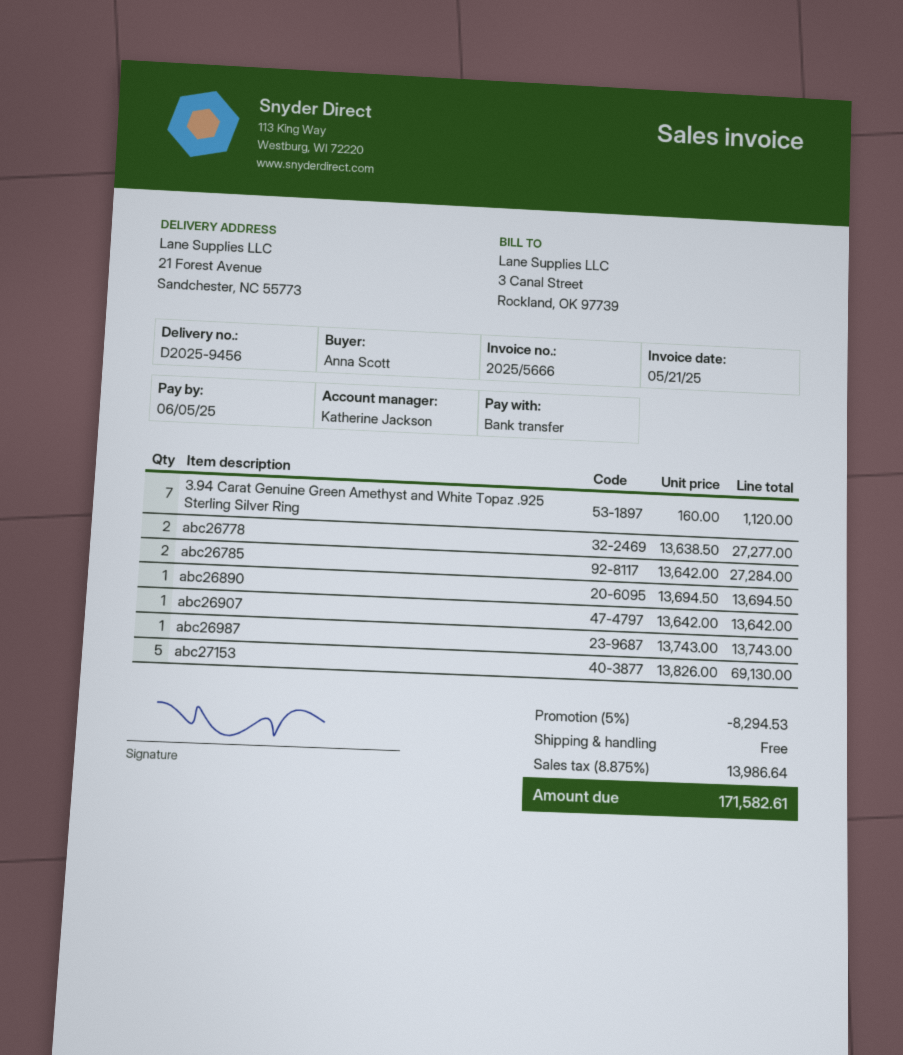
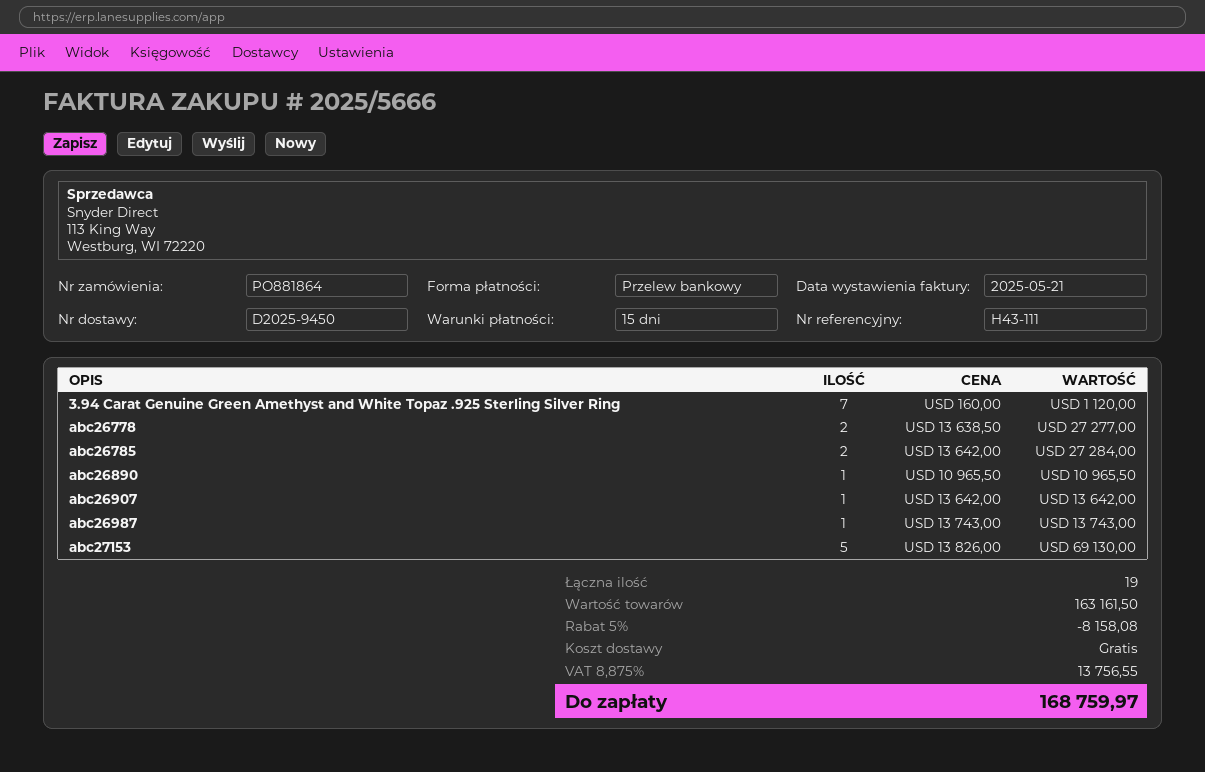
delivery note number: D2025-9456 -> D2025-9450
abc26890: 1 x 13694.50 = 13694.50 -> 1 x 10965.50 = 10965.50
discount: 5% = 8294.53 -> 5% = 8158.08
tax: 8.875% = 13986.64 -> 8.875% = 13756.55
total: 171582.61 -> 168759.97

